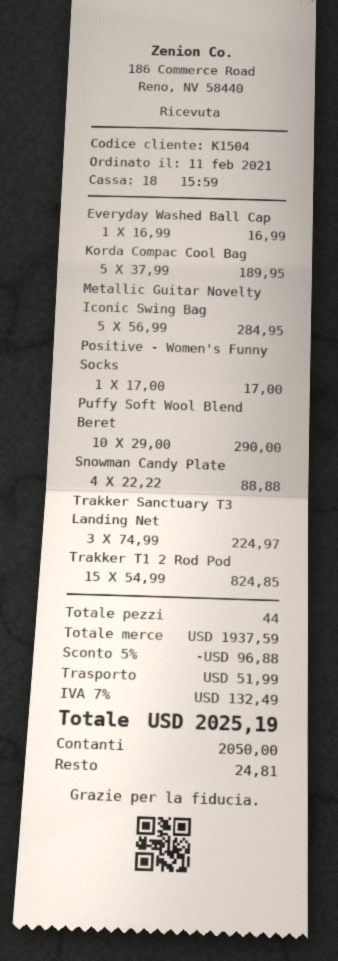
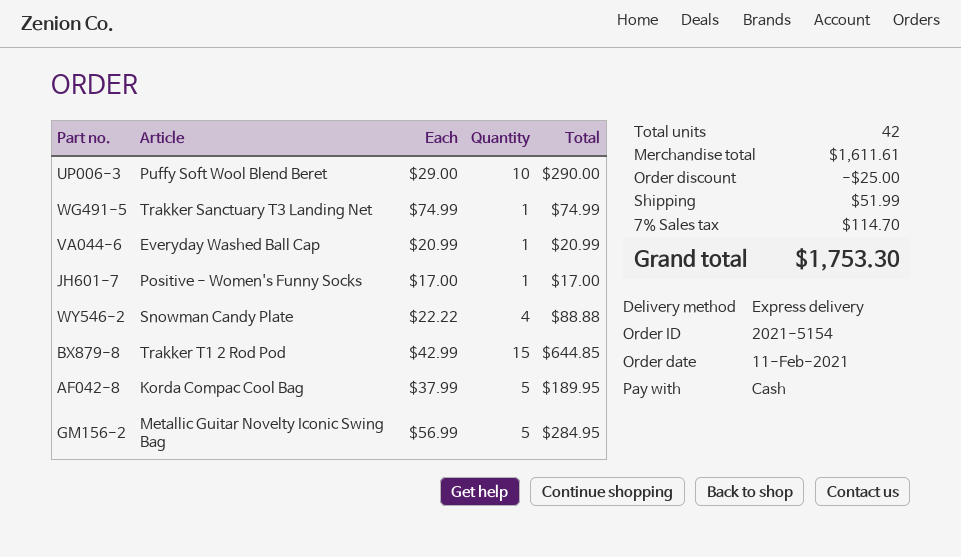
Everyday Washed Ball Cap: 1 x 16.99 = 16.99 -> 1 x 20.99 = 20.99
Trakker Sanctuary T3 Landing Net: 3 x 74.99 = 224.97 -> 1 x 74.99 = 74.99
Trakker T1 2 Rod Pod: 15 x 54.99 = 824.85 -> 15 x 42.99 = 644.85
total quantity: 44 -> 42
subtotal: 1937.59 -> 1611.61
discount: 96.88 -> 25.00
tax: 7% = 132.49 -> 7% = 114.70
total: 2025.19 -> 1753.30

